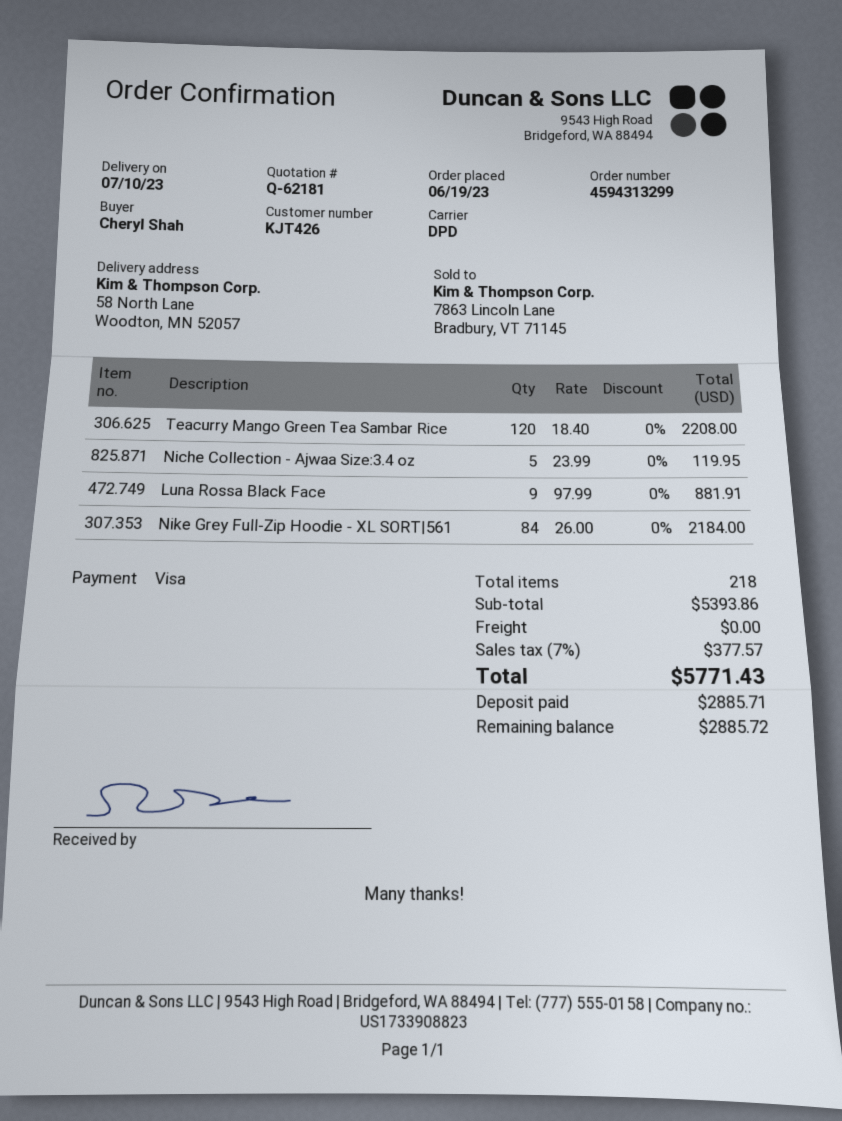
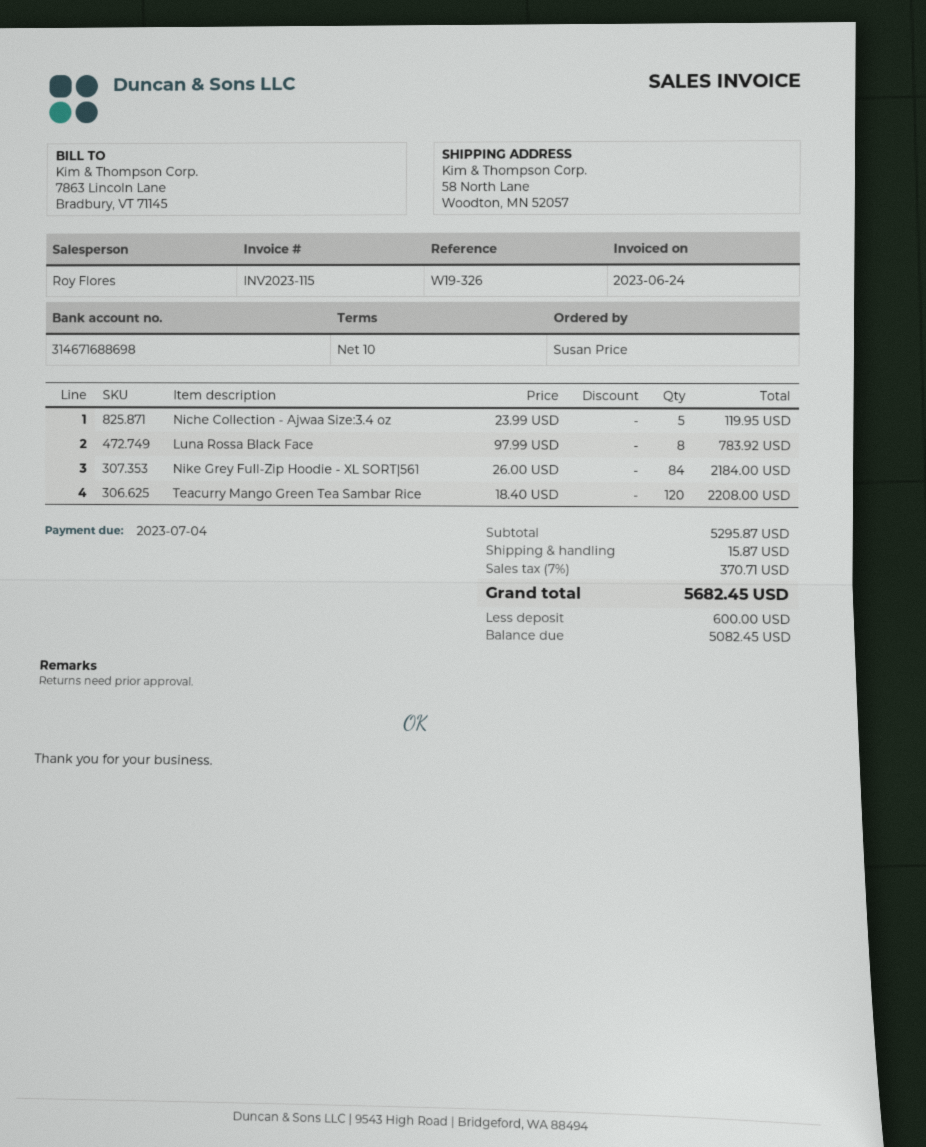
ordered by: Cheryl Shah -> Susan Price
Luna Rossa Black Face: 9 x 97.99 = 881.91 -> 8 x 97.99 = 783.92
subtotal: 5393.86 -> 5295.87
shipping: 0.00 -> 15.87
tax: 7% = 377.57 -> 7% = 370.71
total: 5771.43 -> 5682.45
deposit: 2885.71 -> 600.00
balance: 2885.72 -> 5082.45

